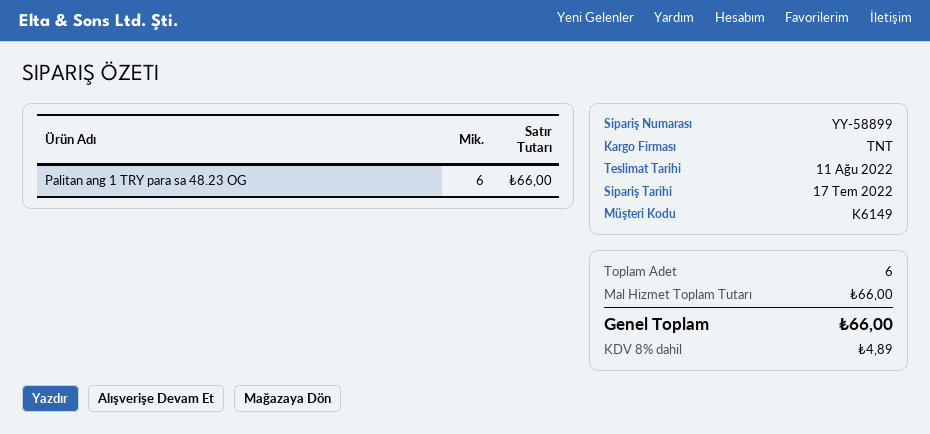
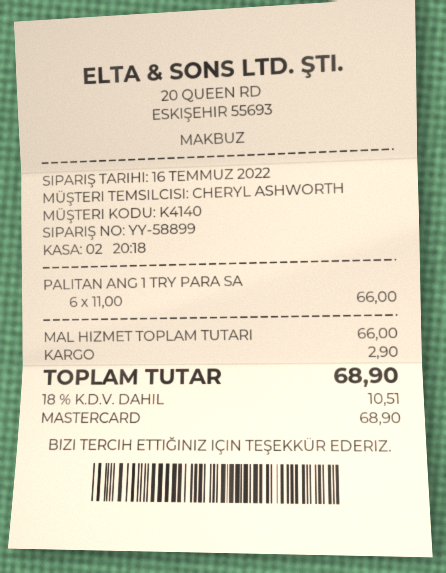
order date: 2022-07-17 -> 2022-07-16
customer number: K6149 -> K4140
shipping: none -> 2.90
tax: 8% = 4.89 -> 18% = 10.51
total: 66.00 -> 68.90

